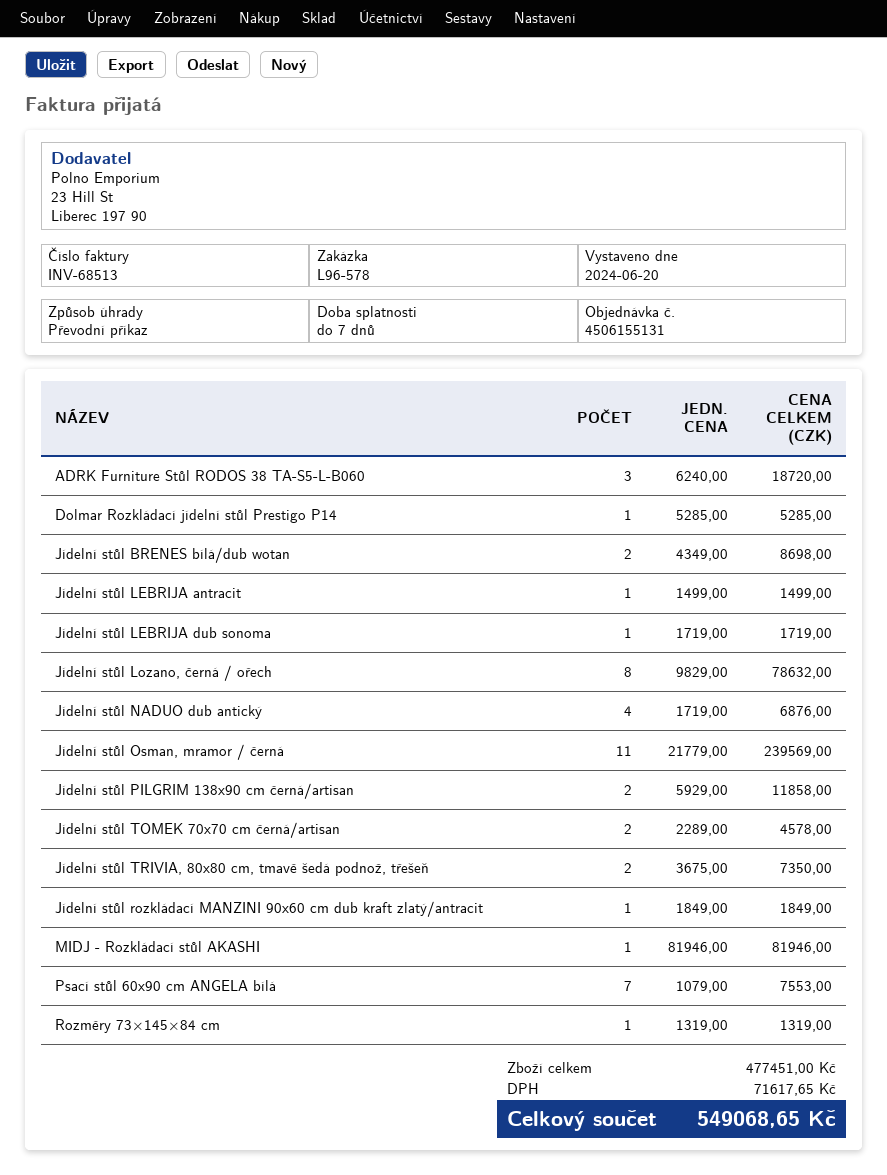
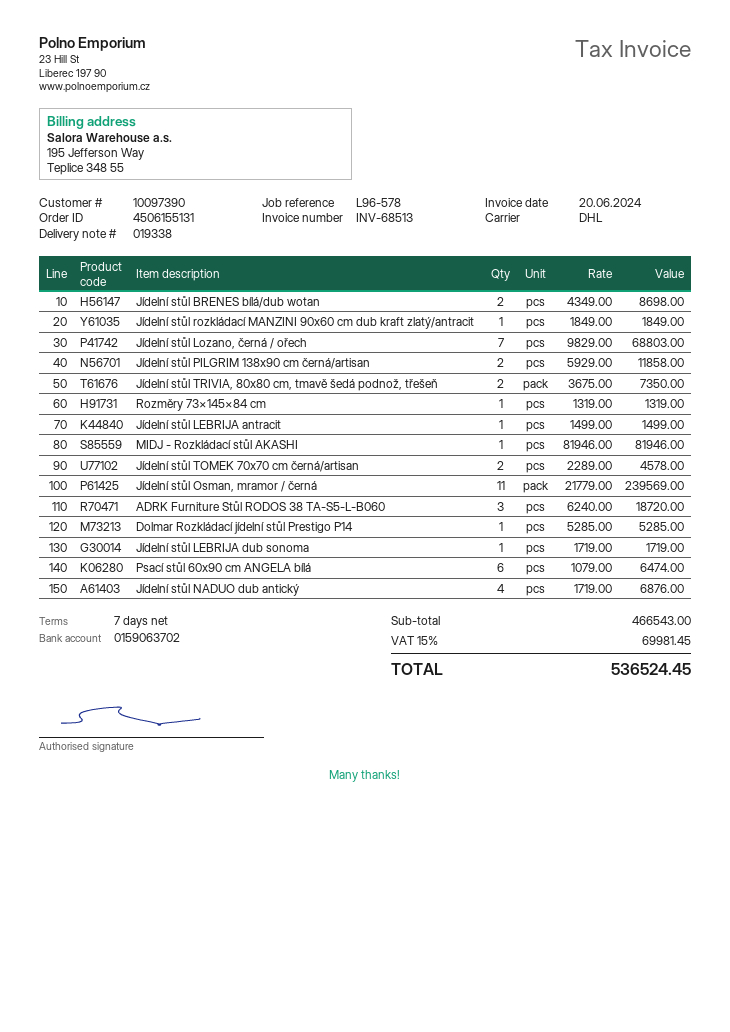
Jídelní stůl Lozano, černá / ořech: 8 x 9829.00 = 78632.00 -> 7 x 9829.00 = 68803.00
Psací stůl 60x90 cm ANGELA bílá: 7 x 1079.00 = 7553.00 -> 6 x 1079.00 = 6474.00
subtotal: 477451.00 -> 466543.00
tax: 71617.65 -> 69981.45
total: 549068.65 -> 536524.45

